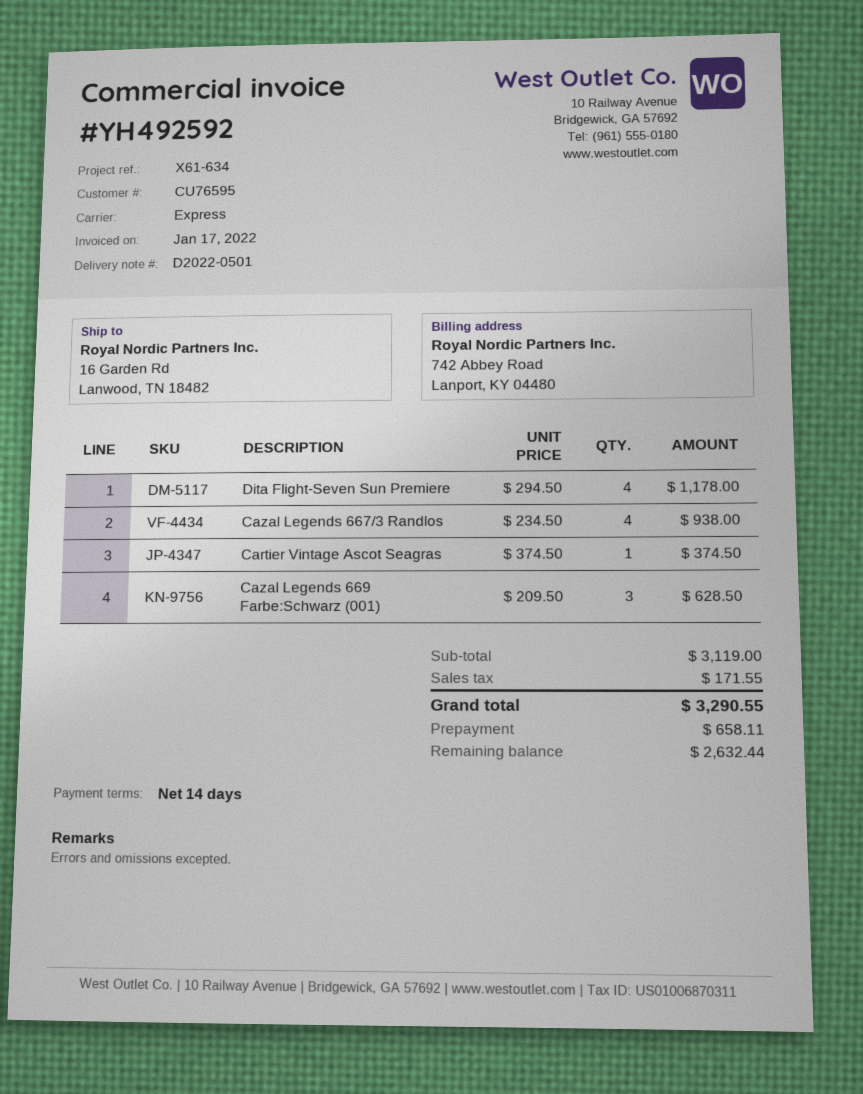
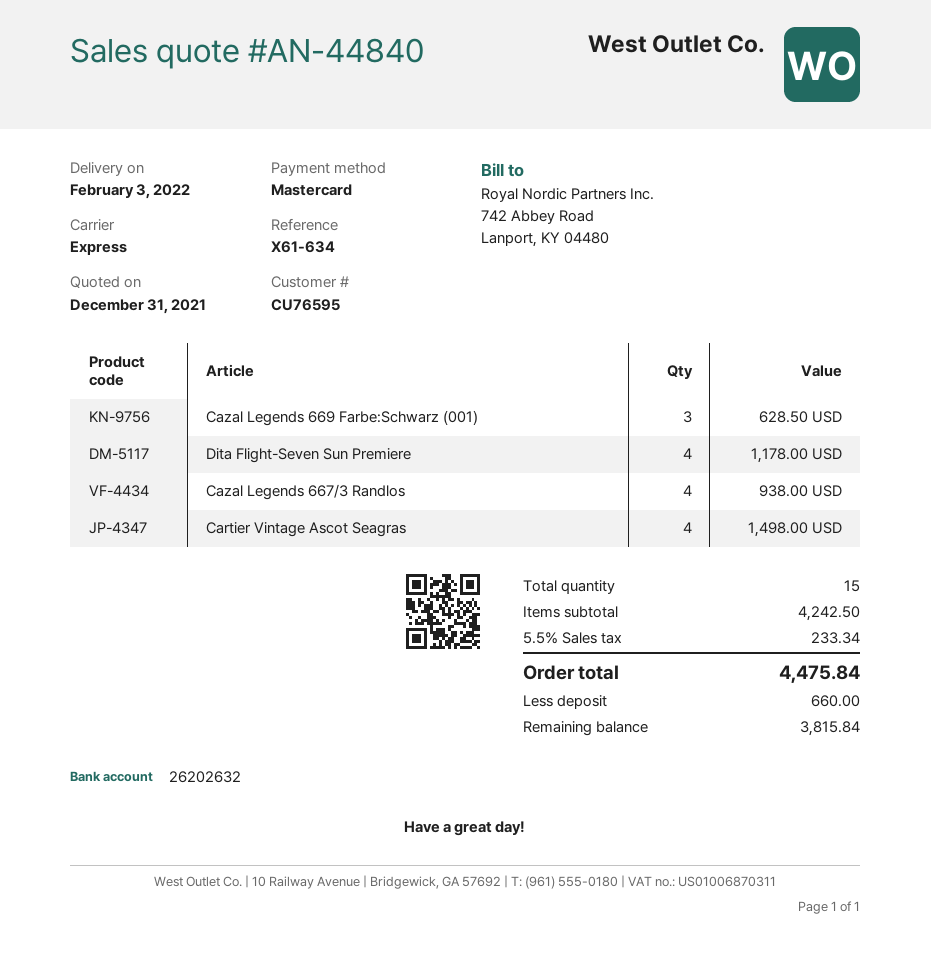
Cartier Vintage Ascot Seagras: 1 for 374.50 -> 4 for 1498.00
subtotal: 3119.00 -> 4242.50
tax: 171.55 -> 233.34
total: 3290.55 -> 4475.84
deposit: 658.11 -> 660.00
balance: 2632.44 -> 3815.84

